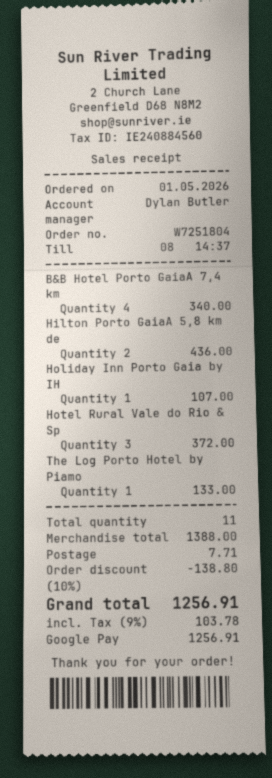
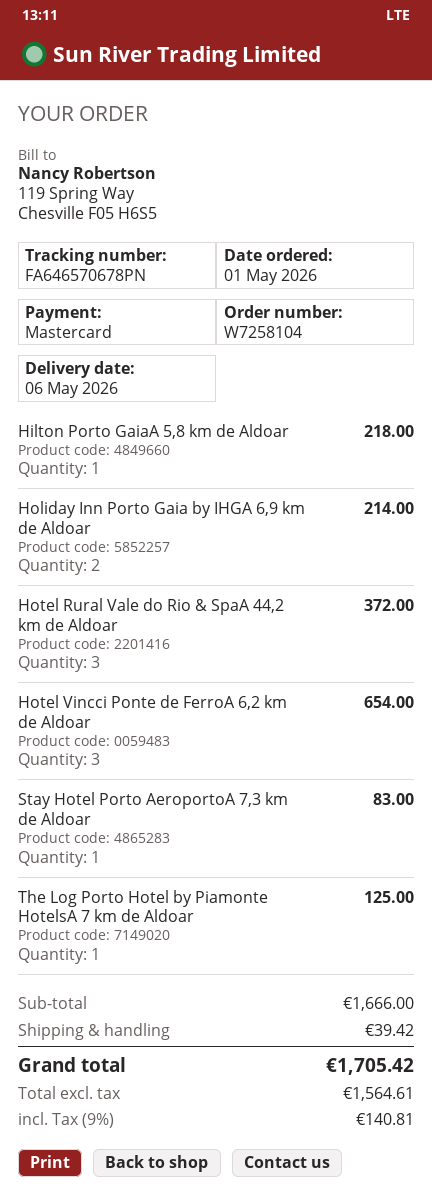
order number: W7251804 -> W7258104
payment method: Google Pay -> Mastercard
B&B Hotel Porto GaiaA 7,4 km: 4 for 340.00 -> none
Hilton Porto GaiaA 5,8 km de: 2 for 436.00 -> 1 for 218.00
Holiday Inn Porto Gaia by IH: 1 for 107.00 -> 2 for 214.00
The Log Porto Hotel by Piamo: 1 for 133.00 -> 1 for 125.00
Hotel Vincci Ponte de FerroA 6,2 km de Aldoar: none -> 3 for 654.00
Stay Hotel Porto AeroportoA 7,3 km de Aldoar: none -> 1 for 83.00
subtotal: 1388.00 -> 1666.00
discount: 10% = 138.80 -> none
shipping: 7.71 -> 39.42
tax: 9% = 103.78 -> 9% = 140.81
total: 1256.91 -> 1705.42

